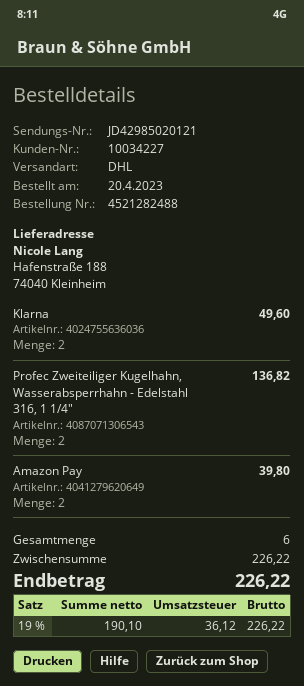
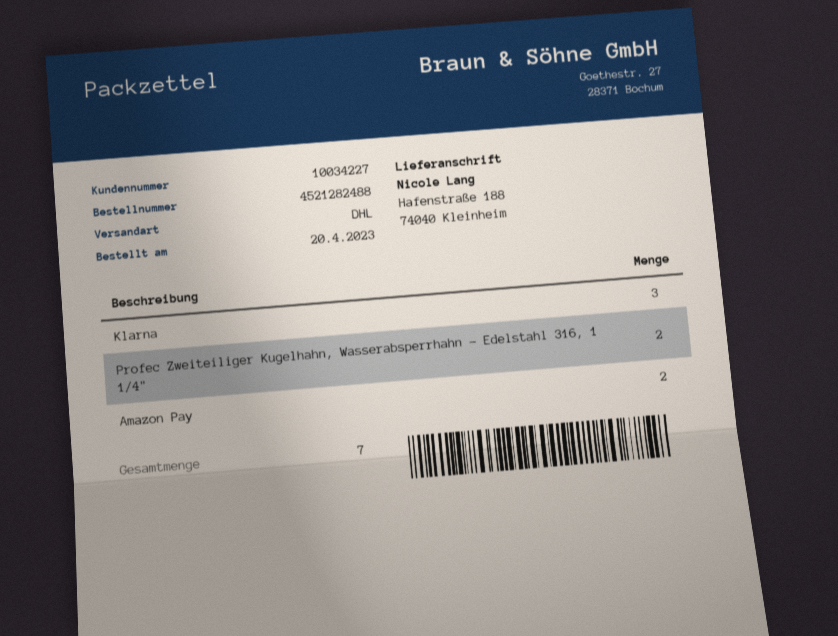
Klarna: 2 -> 3
total quantity: 6 -> 7

